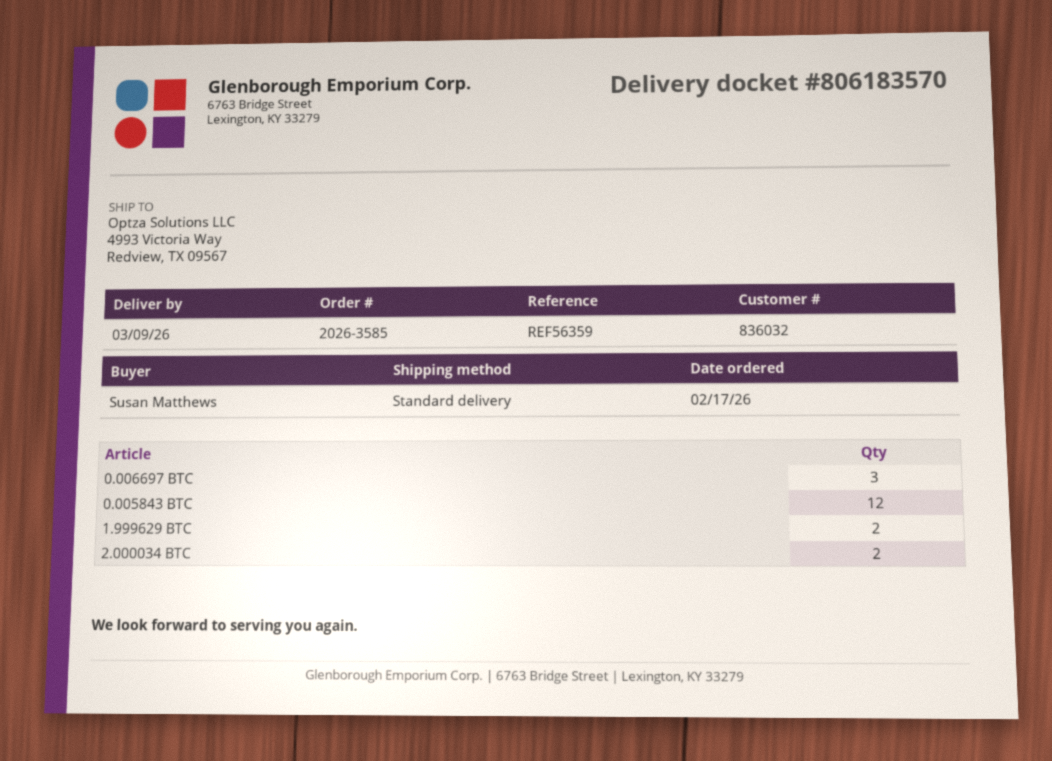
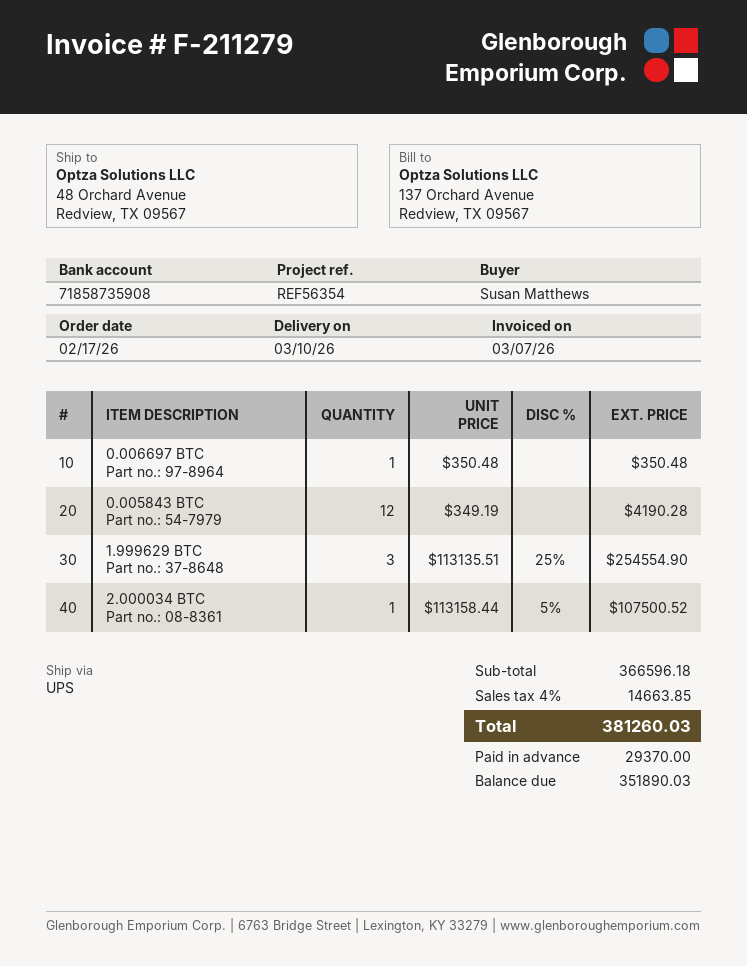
delivery date: 2026-03-09 -> 2026-03-10
reference: REF56359 -> REF56354
shipping method: standard -> UPS
ship to: 4993 Victoria Way, Redview, TX 09567 -> 48 Orchard Avenue, Redview, TX 09567
0.006697 BTC: 3 -> 1
1.999629 BTC: 2 -> 3
2.000034 BTC: 2 -> 1

